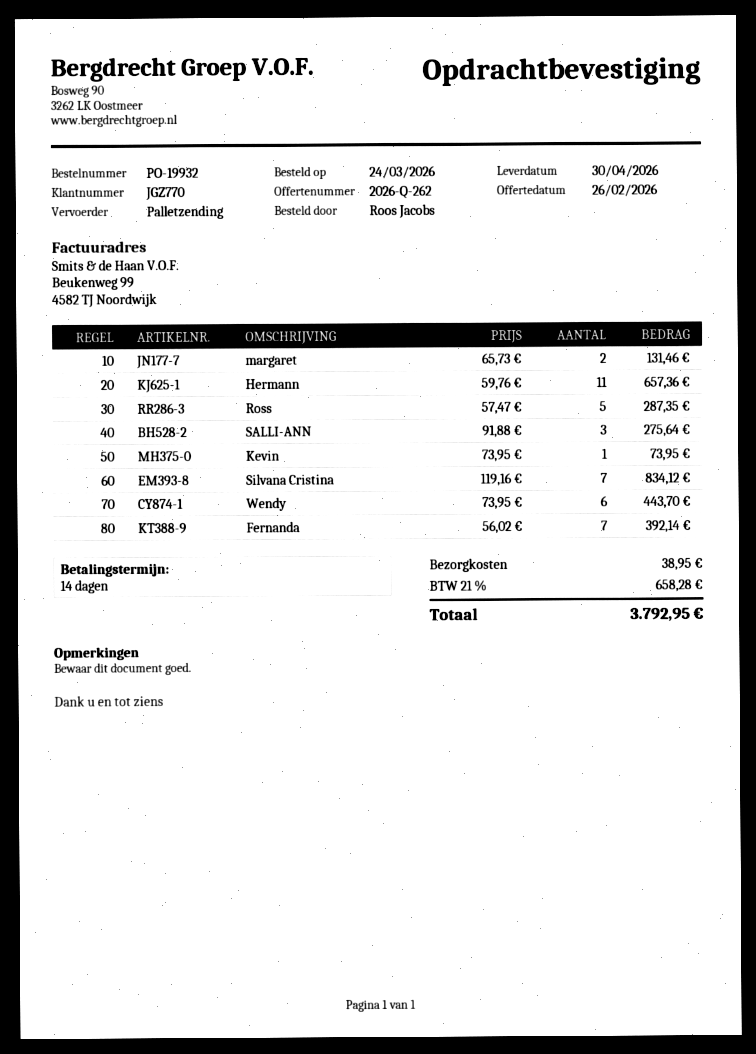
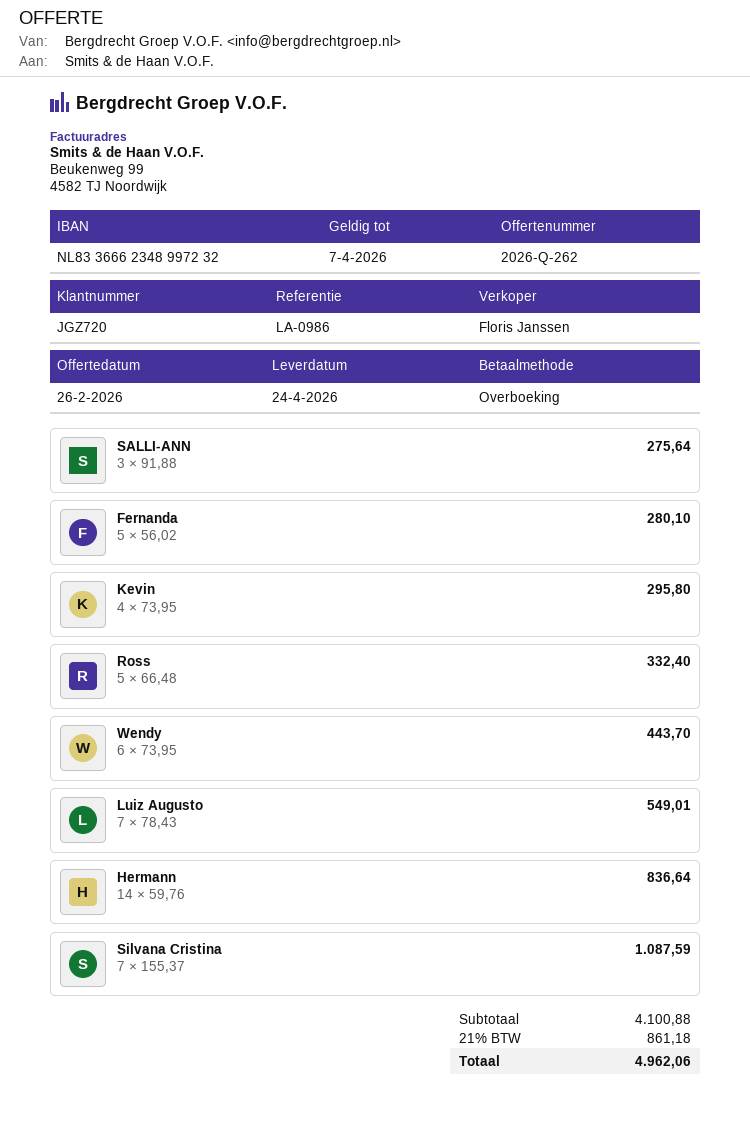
delivery date: 2026-04-30 -> 2026-04-24
customer number: JGZ770 -> JGZ720
margaret: 2 x 65.73 = 131.46 -> none
Hermann: 11 x 59.76 = 657.36 -> 14 x 59.76 = 836.64
Ross: 5 x 57.47 = 287.35 -> 5 x 66.48 = 332.40
Kevin: 1 x 73.95 = 73.95 -> 4 x 73.95 = 295.80
Silvana Cristina: 7 x 119.16 = 834.12 -> 7 x 155.37 = 1087.59
Fernanda: 7 x 56.02 = 392.14 -> 5 x 56.02 = 280.10
Luiz Augusto: none -> 7 x 78.43 = 549.01
shipping: 38.95 -> none
tax: 21% = 658.28 -> 21% = 861.18
total: 3792.95 -> 4962.06

